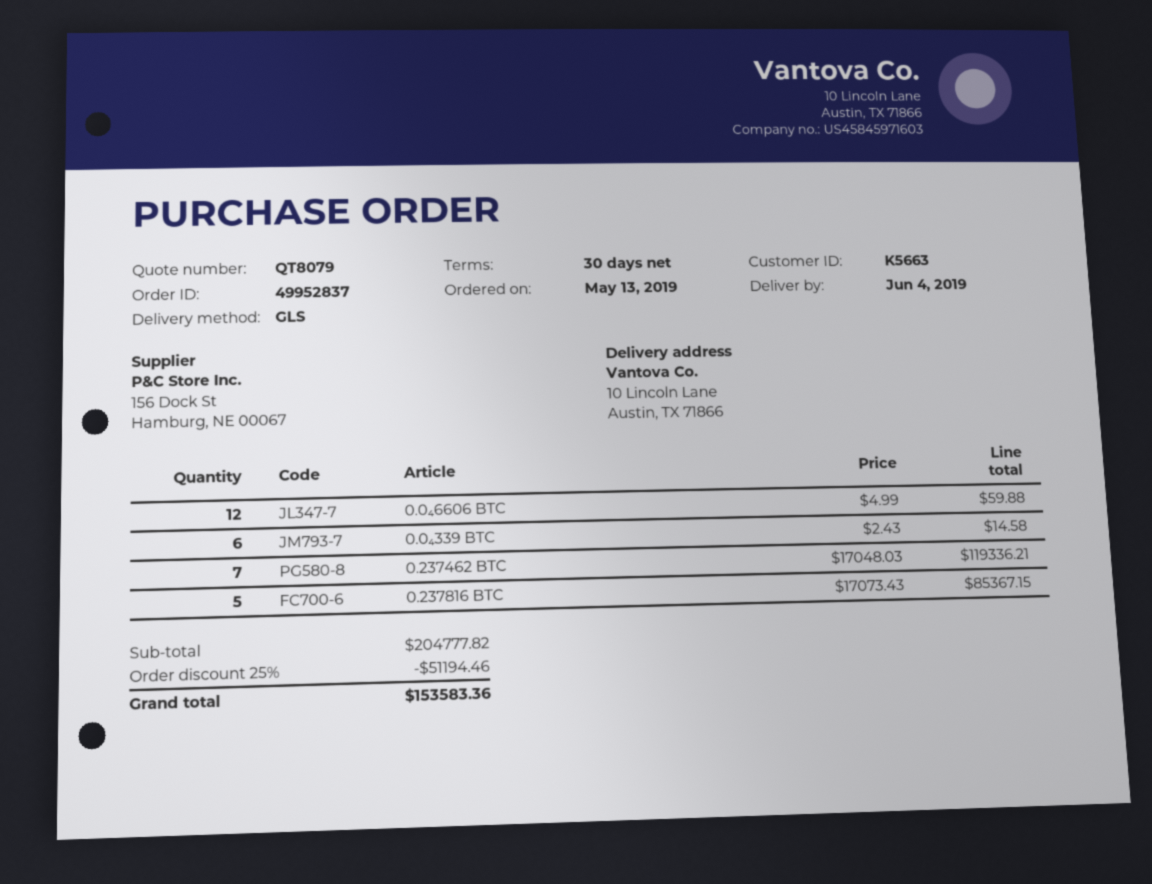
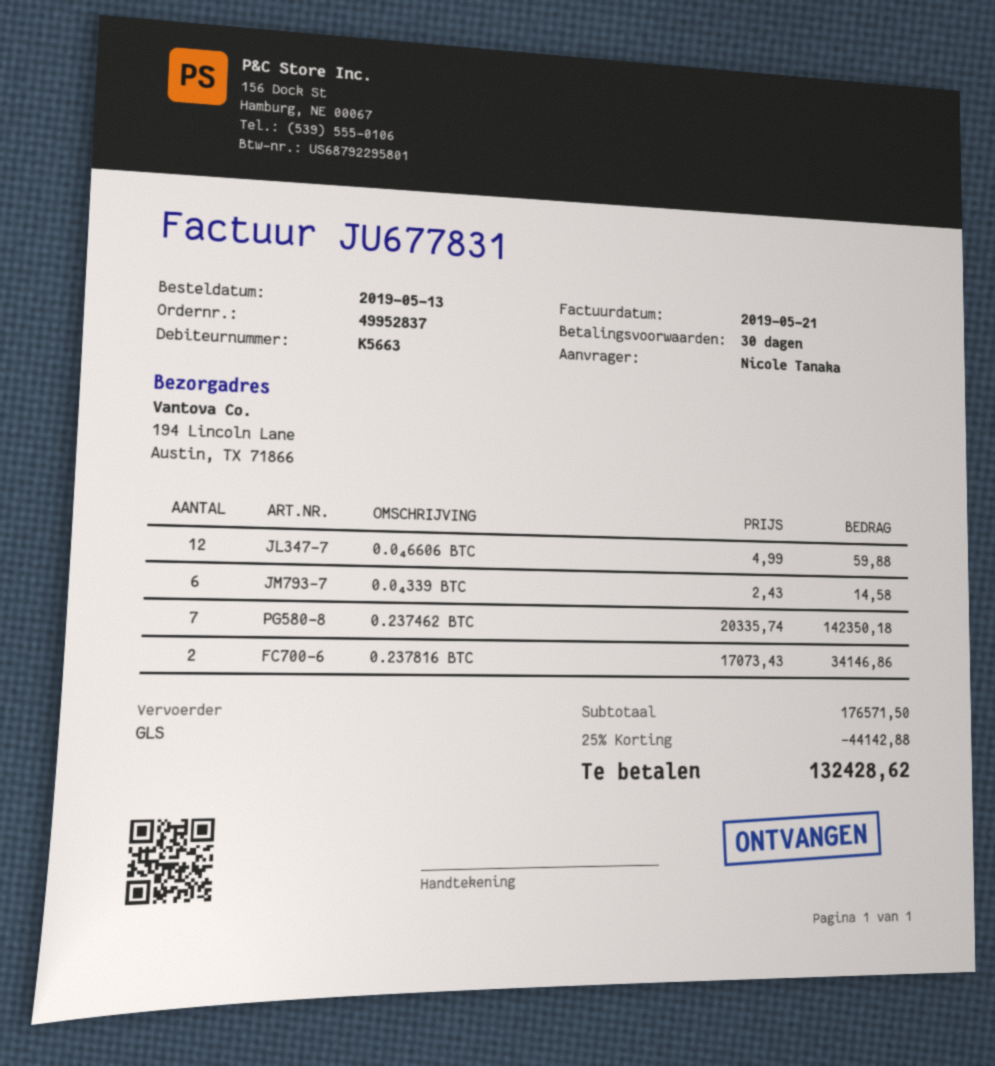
ship to: 10 Lincoln Lane, Austin, TX 71866 -> 194 Lincoln Lane, Austin, TX 71866
0.237462 BTC: 7 x 17048.03 = 119336.21 -> 7 x 20335.74 = 142350.18
0.237816 BTC: 5 x 17073.43 = 85367.15 -> 2 x 17073.43 = 34146.86
subtotal: 204777.82 -> 176571.50
discount: 25% = 51194.46 -> 25% = 44142.88
total: 153583.36 -> 132428.62

